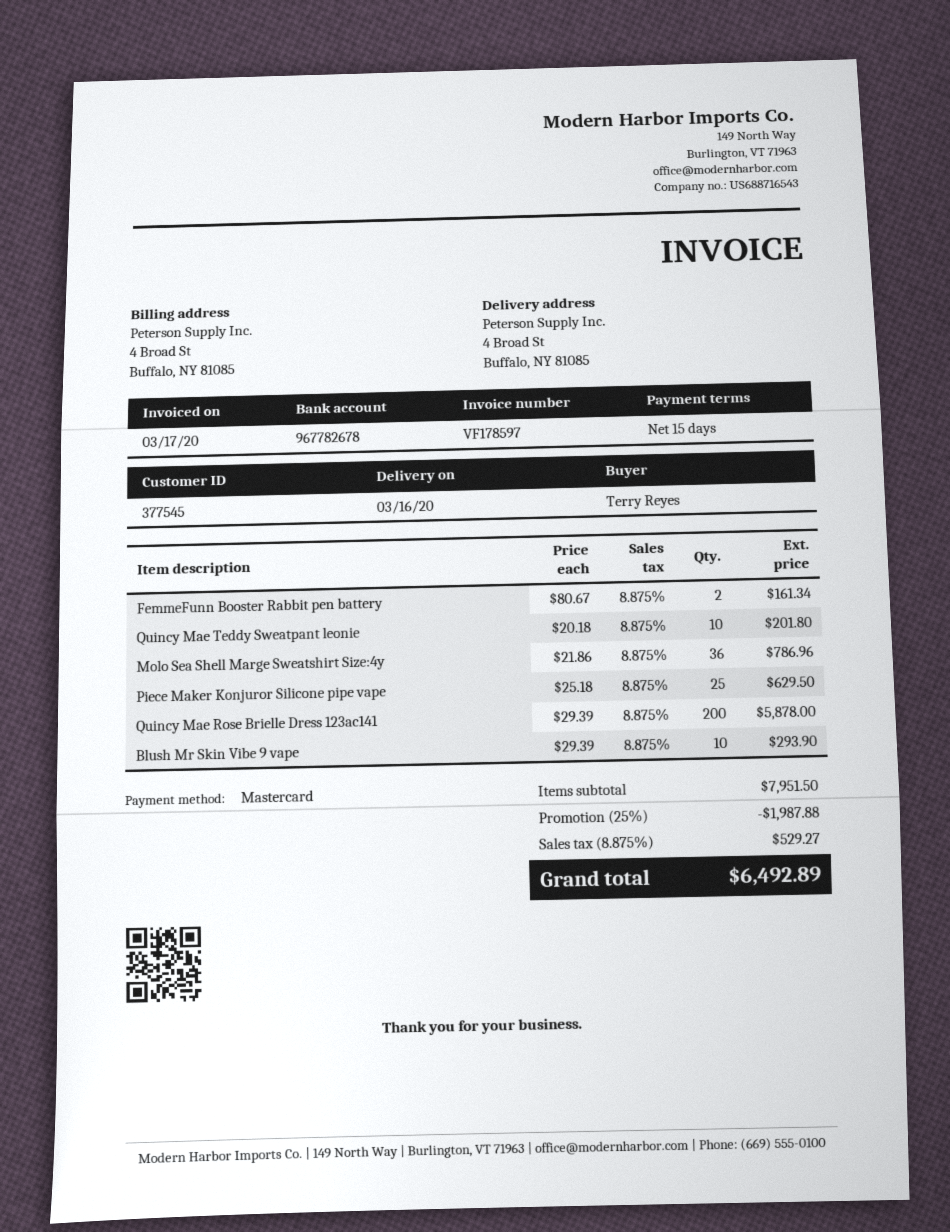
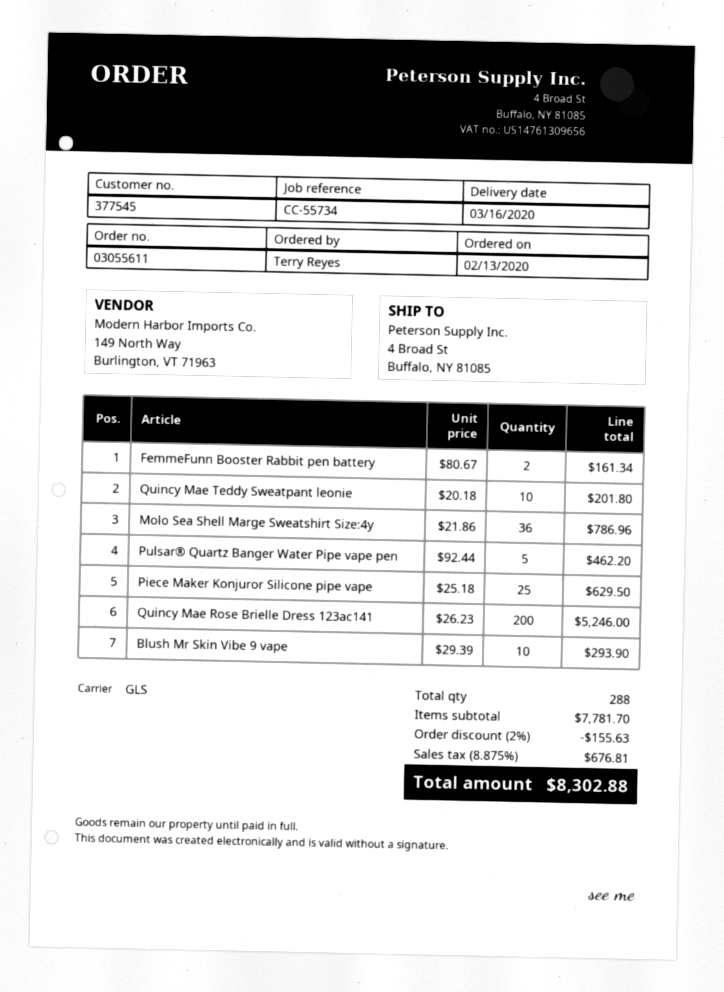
Quincy Mae Rose Brielle Dress 123ac141: 200 x 29.39 = 5878.00 -> 200 x 26.23 = 5246.00
Pulsar® Quartz Banger Water Pipe vape pen: none -> 5 x 92.44 = 462.20
subtotal: 7951.50 -> 7781.70
discount: 25% = 1987.88 -> 2% = 155.63
tax: 8.875% = 529.27 -> 8.875% = 676.81
total: 6492.89 -> 8302.88

